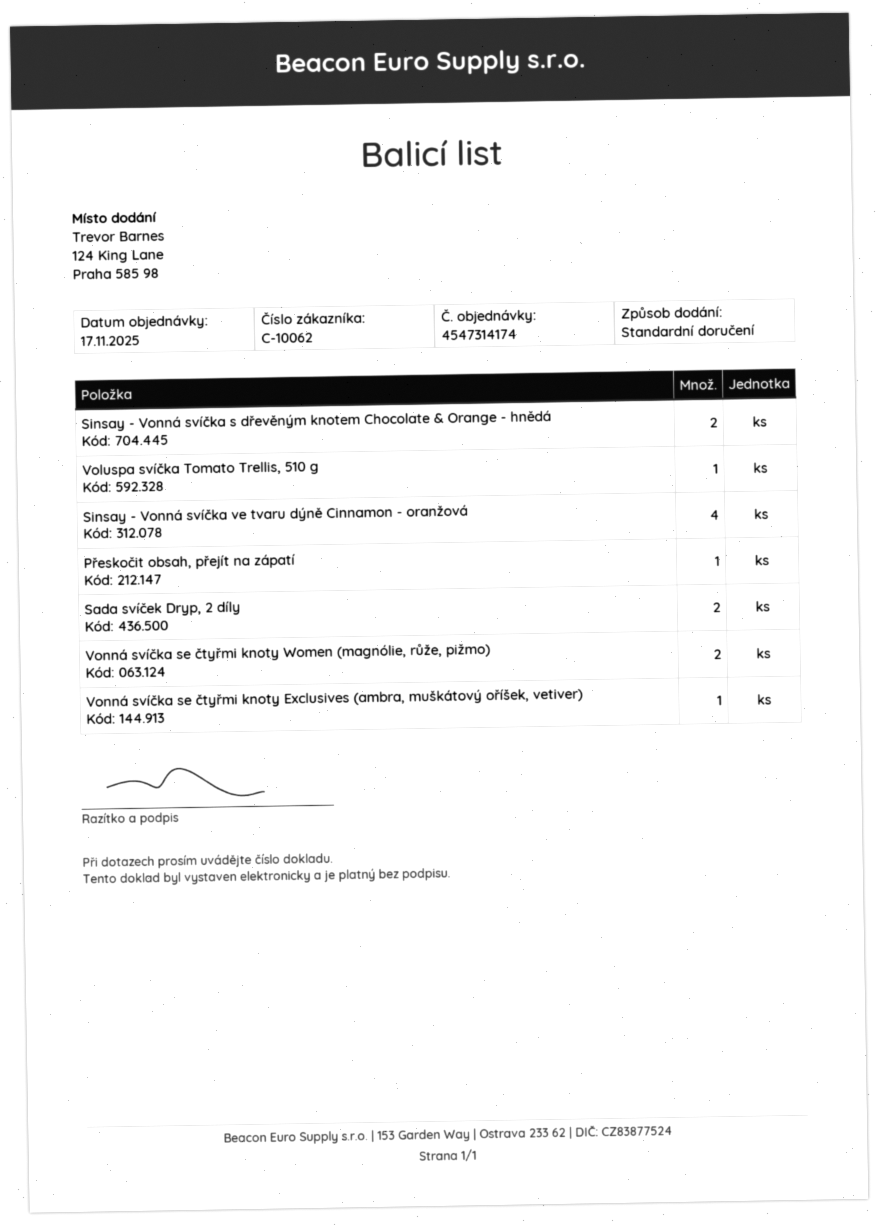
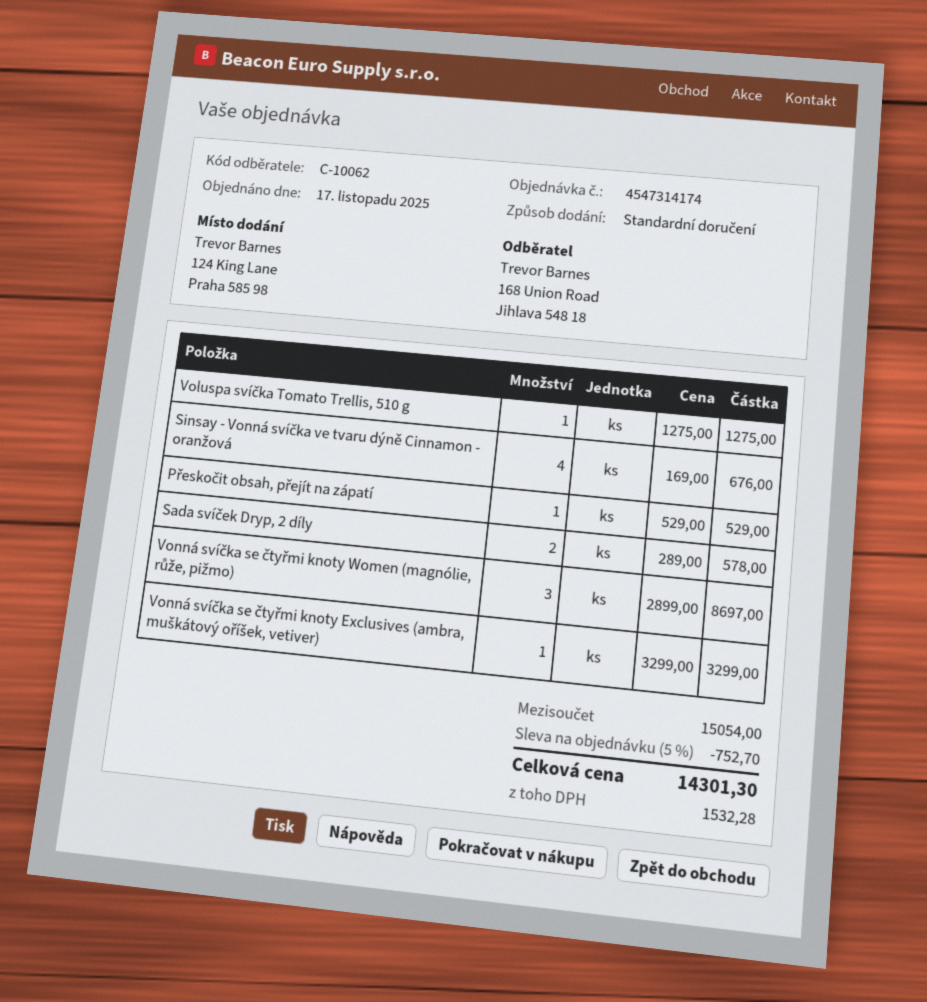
Sinsay - Vonná svíčka s dřevěným knotem Chocolate & Orange - hnědá: 2 -> none
Vonná svíčka se čtyřmi knoty Women (magnólie, růže, pižmo): 2 -> 3

